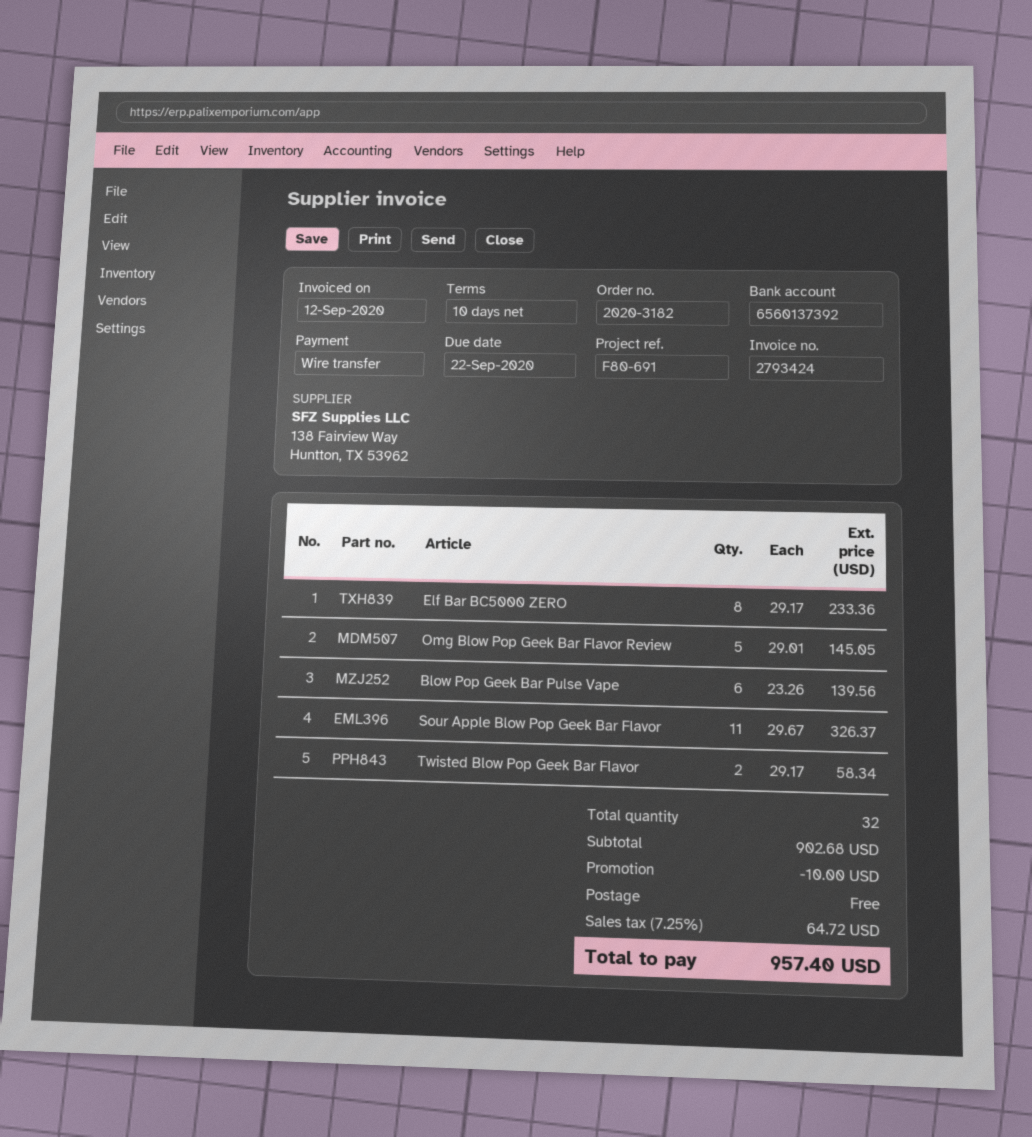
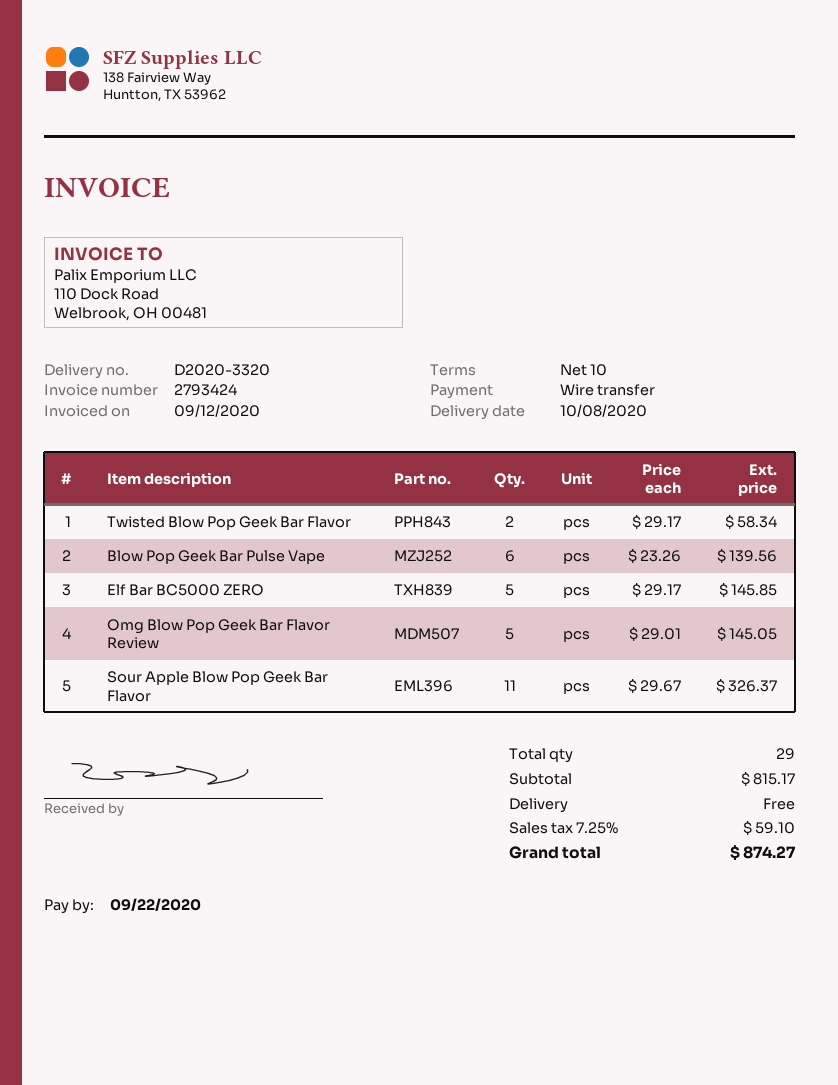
Elf Bar BC5000 ZERO: 8 x 29.17 = 233.36 -> 5 x 29.17 = 145.85
total quantity: 32 -> 29
subtotal: 902.68 -> 815.17
discount: 10.00 -> none
tax: 7.25% = 64.72 -> 7.25% = 59.10
total: 957.40 -> 874.27

